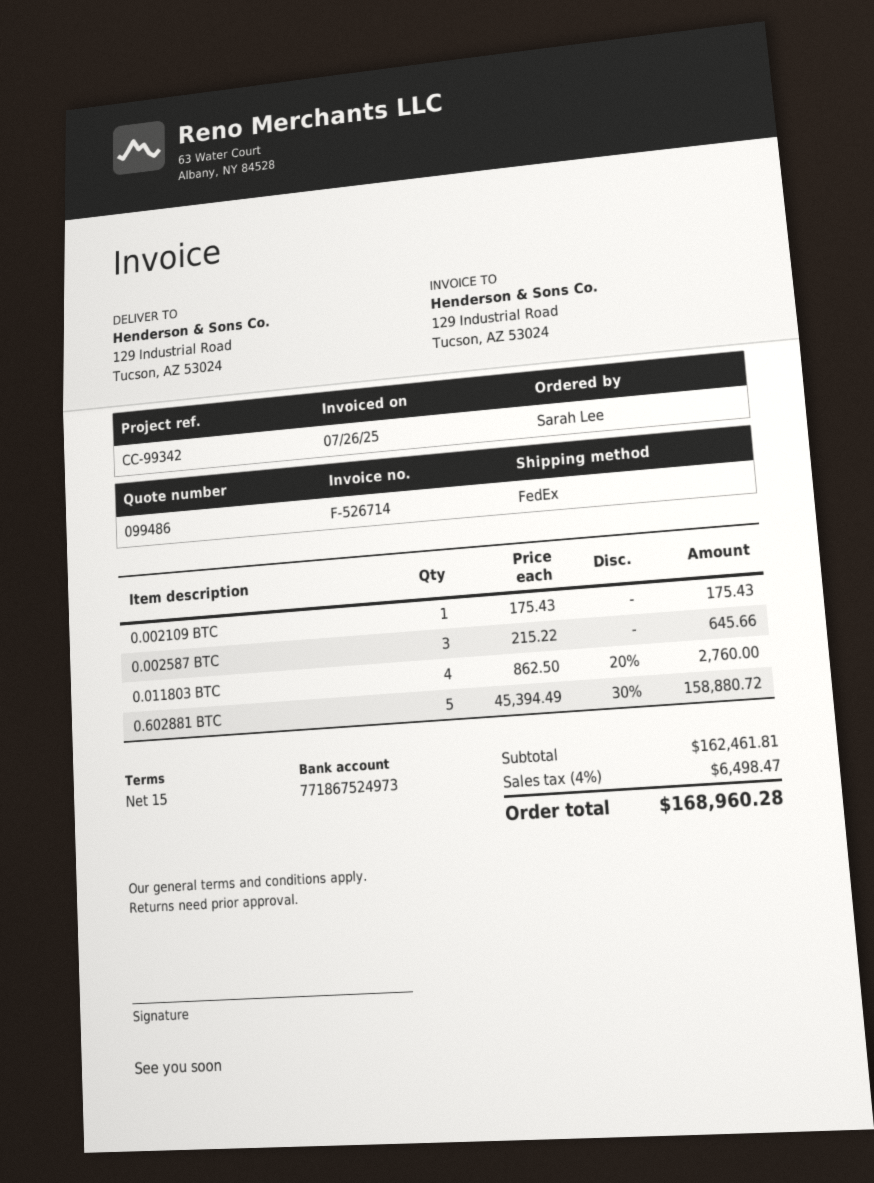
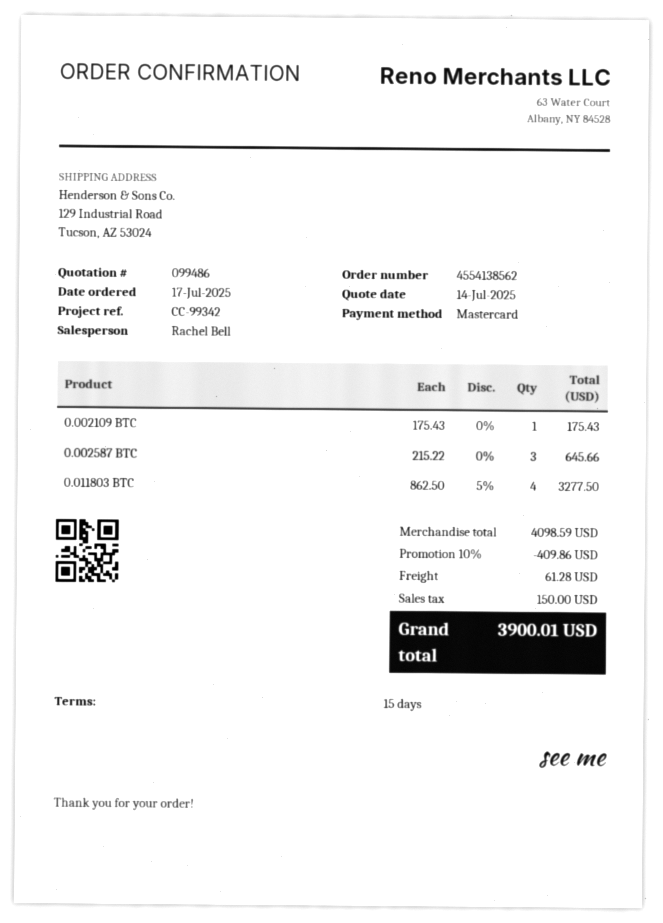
0.011803 BTC: 4 x 862.50 - 20% = 2760.00 -> 4 x 862.50 - 5% = 3277.50
0.602881 BTC: 5 x 45394.49 - 30% = 158880.72 -> none
subtotal: 162461.81 -> 4098.59
discount: none -> 10% = 409.86
shipping: none -> 61.28
tax: 6498.47 -> 150.00
total: 168960.28 -> 3900.01

